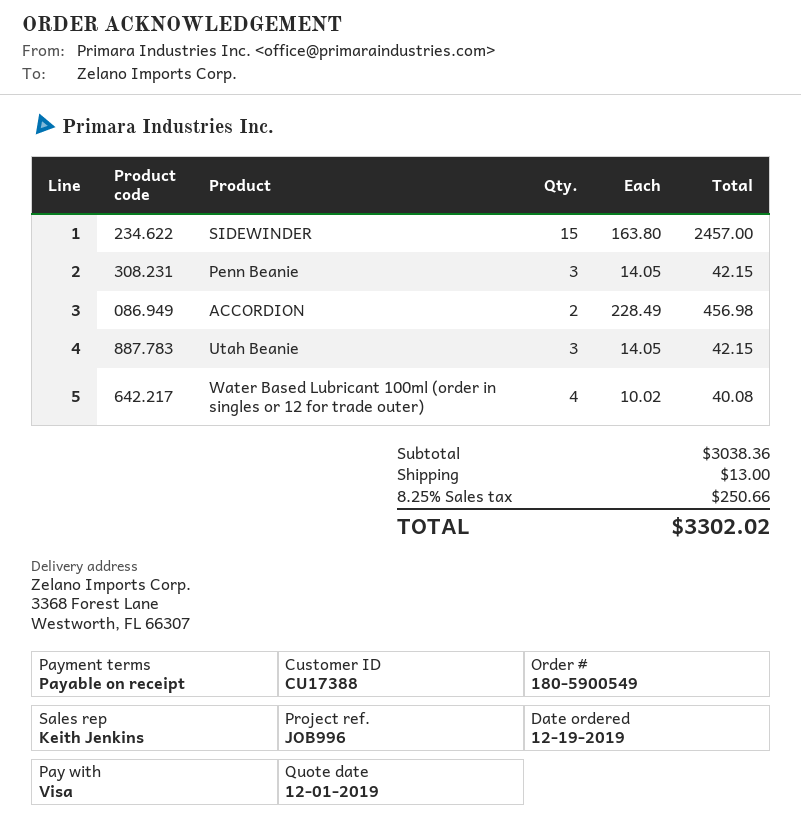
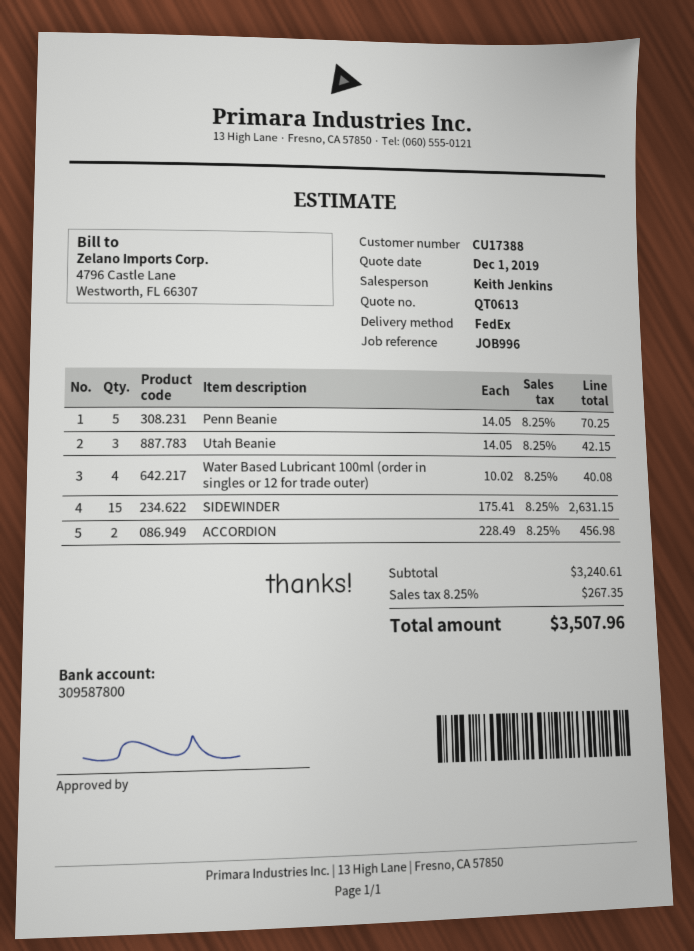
SIDEWINDER: 15 x 163.80 = 2457.00 -> 15 x 175.41 = 2631.15
Penn Beanie: 3 x 14.05 = 42.15 -> 5 x 14.05 = 70.25
subtotal: 3038.36 -> 3240.61
shipping: 13.00 -> none
tax: 8.25% = 250.66 -> 8.25% = 267.35
total: 3302.02 -> 3507.96

